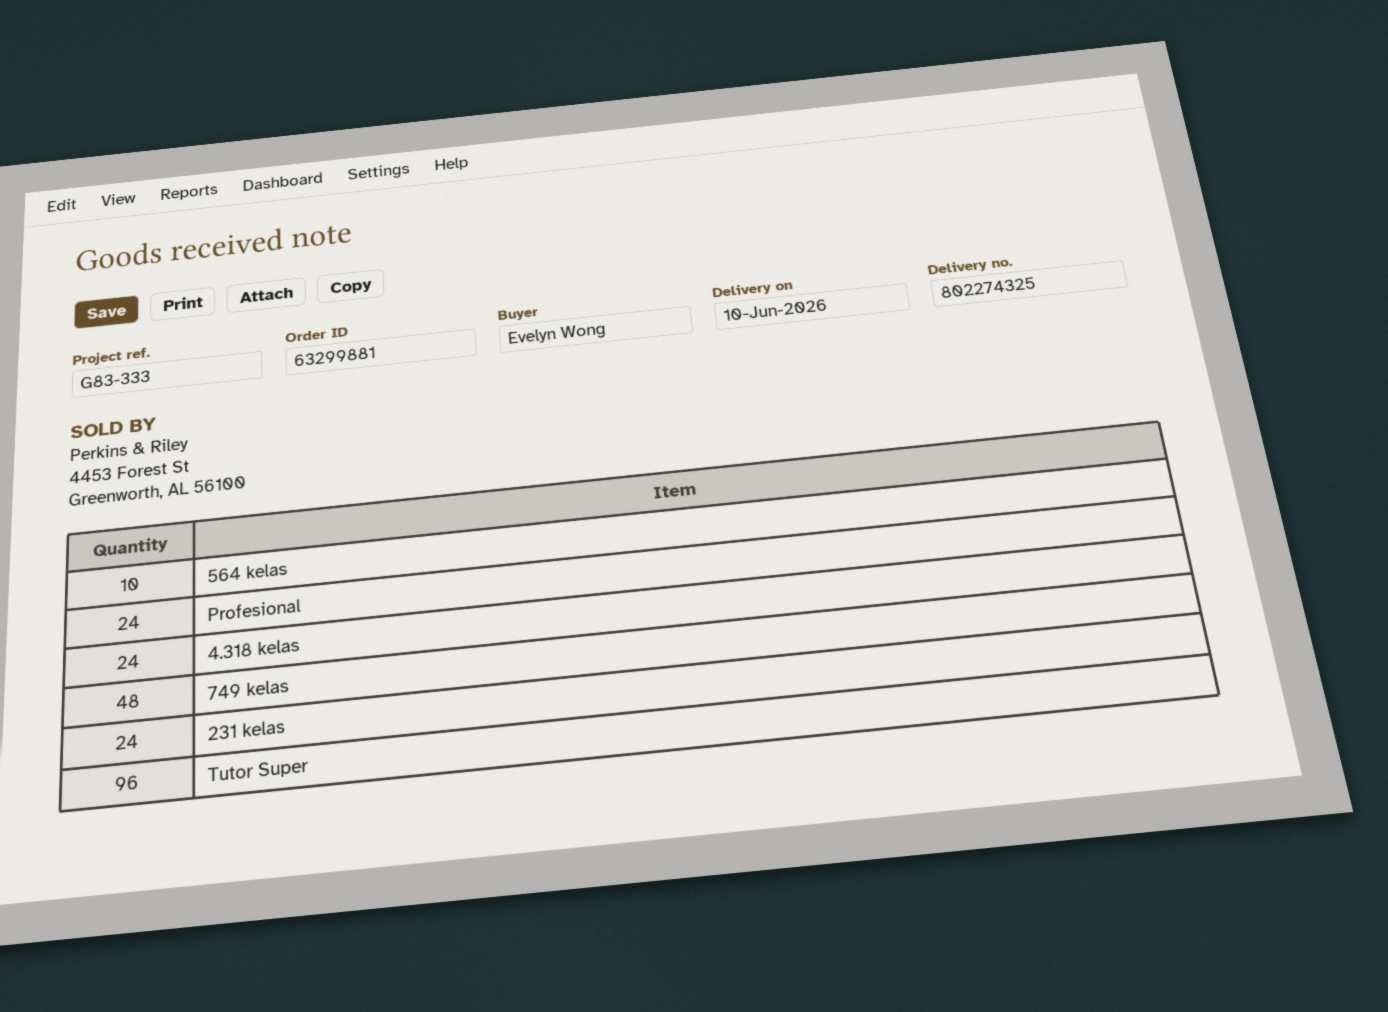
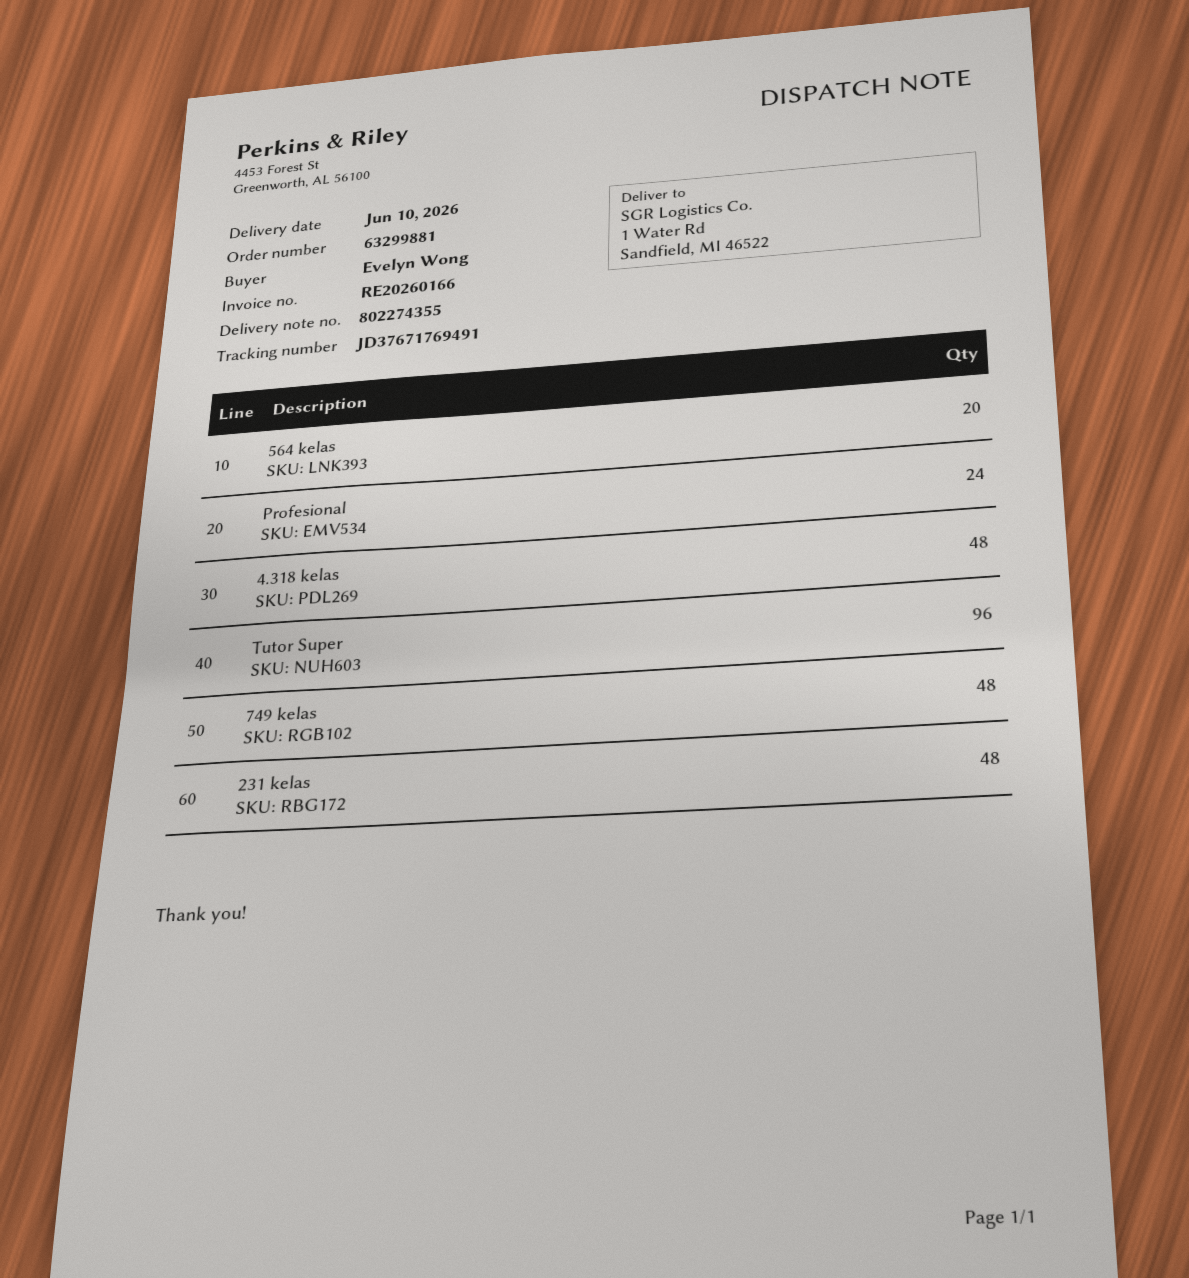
delivery note number: 802274325 -> 802274355
564 kelas: 10 -> 20
4.318 kelas: 24 -> 48
231 kelas: 24 -> 48

